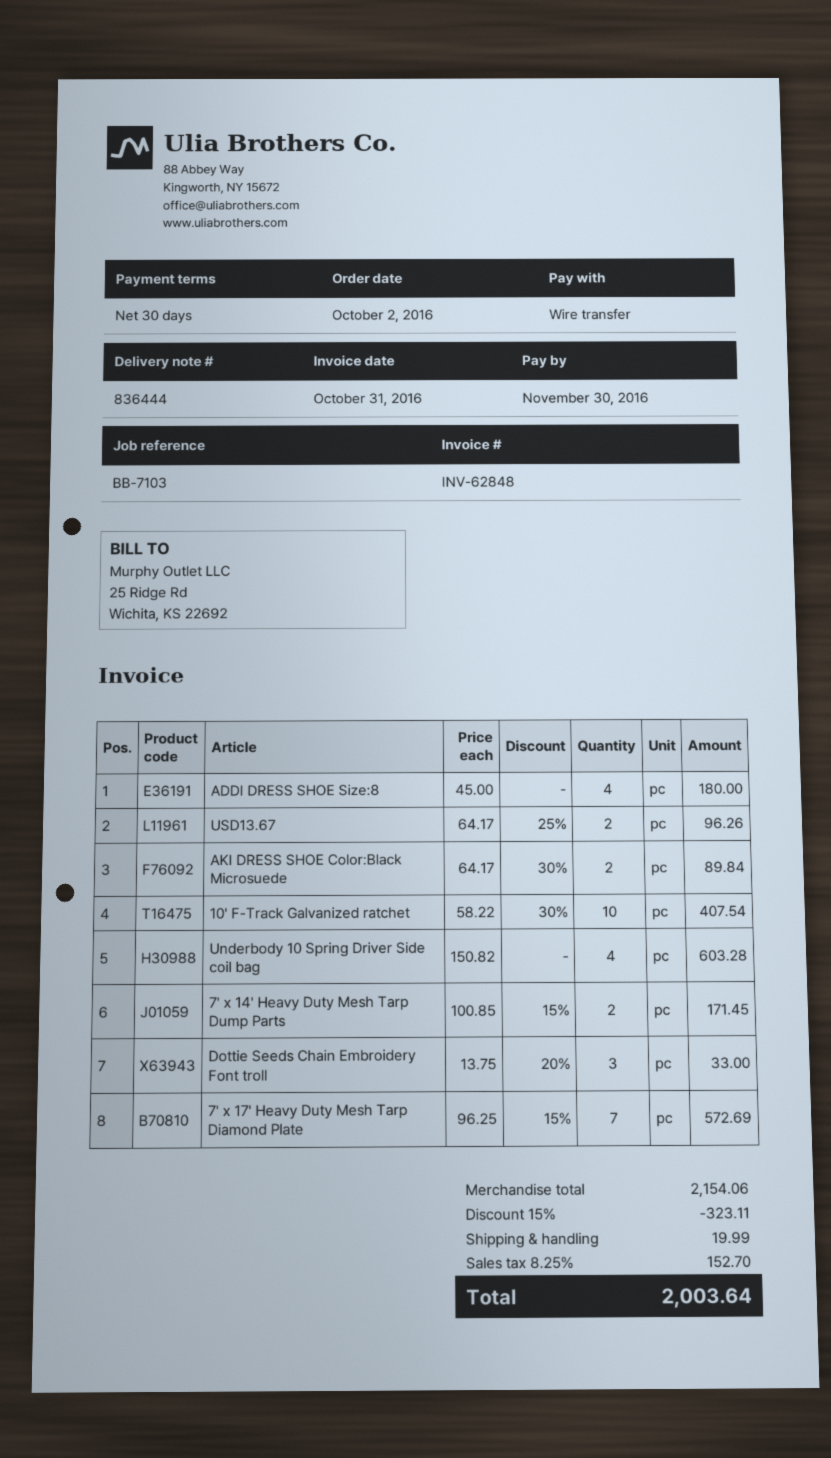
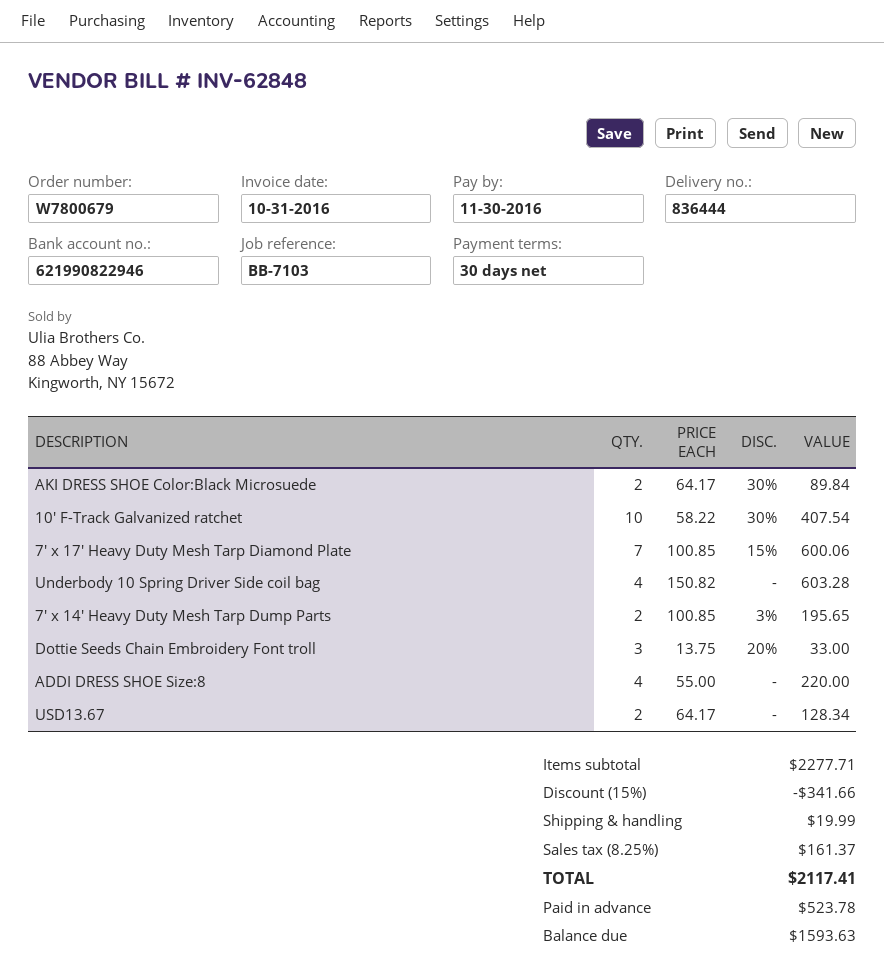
ADDI DRESS SHOE Size:8: 4 x 45.00 = 180.00 -> 4 x 55.00 = 220.00
USD13.67: 2 x 64.17 - 25% = 96.26 -> 2 x 64.17 = 128.34
7' x 14' Heavy Duty Mesh Tarp Dump Parts: 2 x 100.85 - 15% = 171.45 -> 2 x 100.85 - 3% = 195.65
7' x 17' Heavy Duty Mesh Tarp Diamond Plate: 7 x 96.25 - 15% = 572.69 -> 7 x 100.85 - 15% = 600.06
subtotal: 2154.06 -> 2277.71
discount: 15% = 323.11 -> 15% = 341.66
tax: 8.25% = 152.70 -> 8.25% = 161.37
total: 2003.64 -> 2117.41

